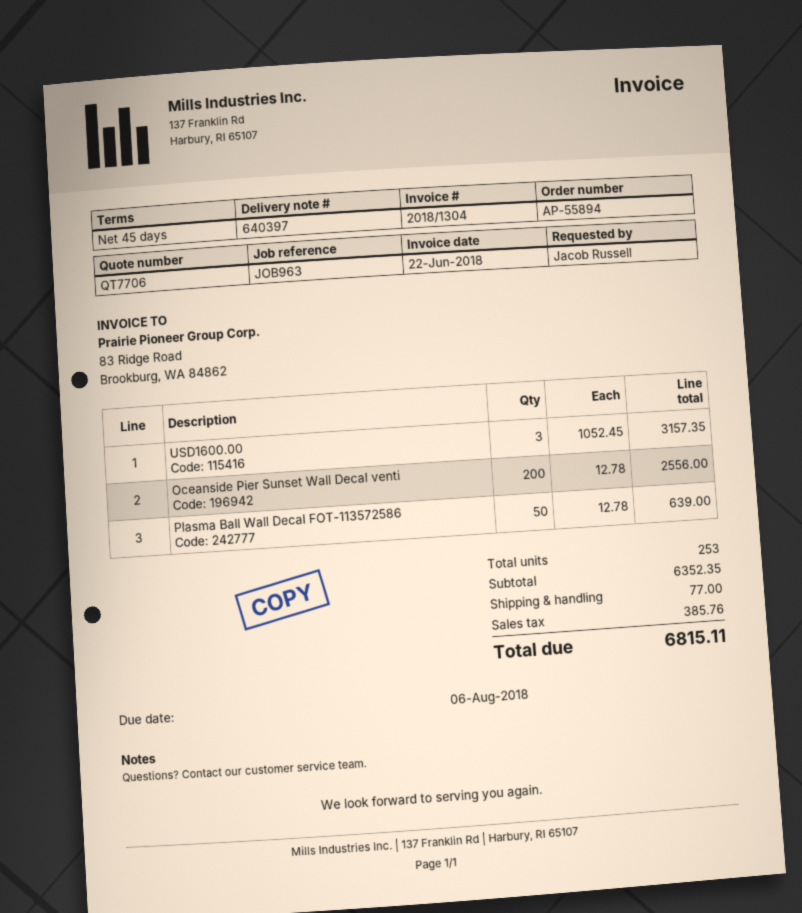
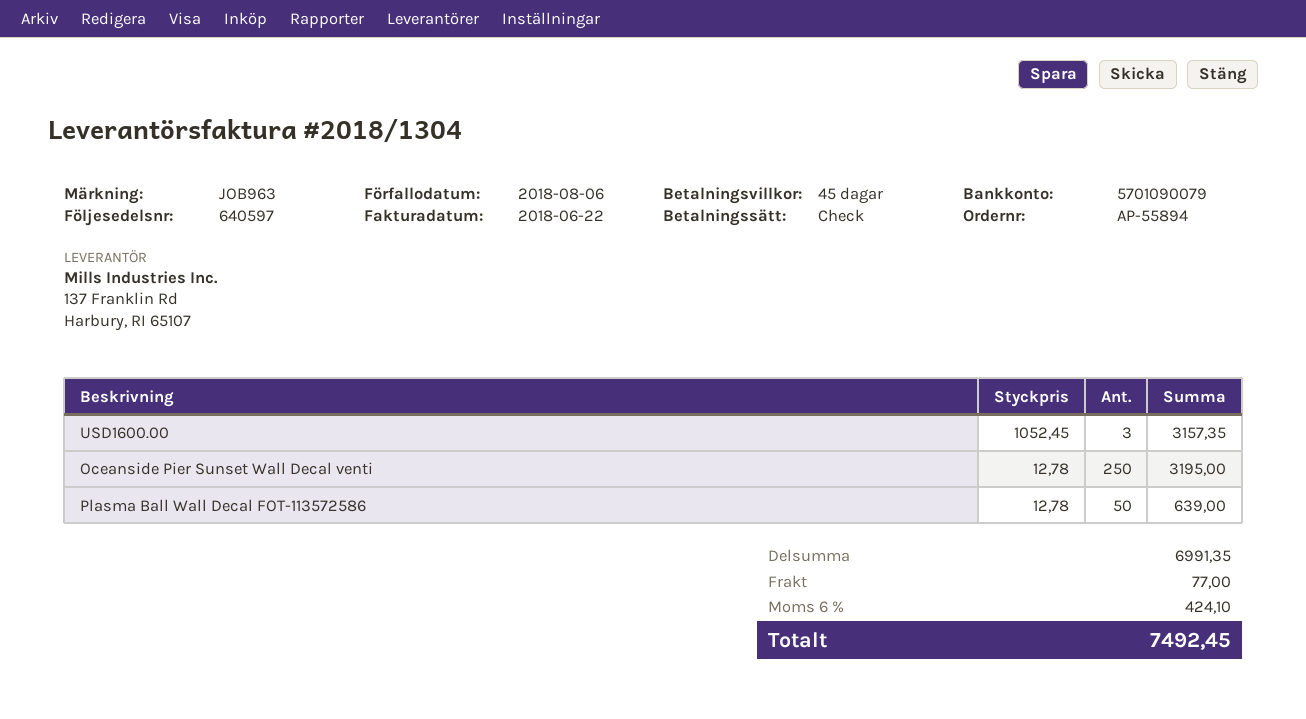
delivery note number: 640397 -> 640597
Oceanside Pier Sunset Wall Decal venti: 200 x 12.78 = 2556.00 -> 250 x 12.78 = 3195.00
subtotal: 6352.35 -> 6991.35
tax: 385.76 -> 424.10
total: 6815.11 -> 7492.45

